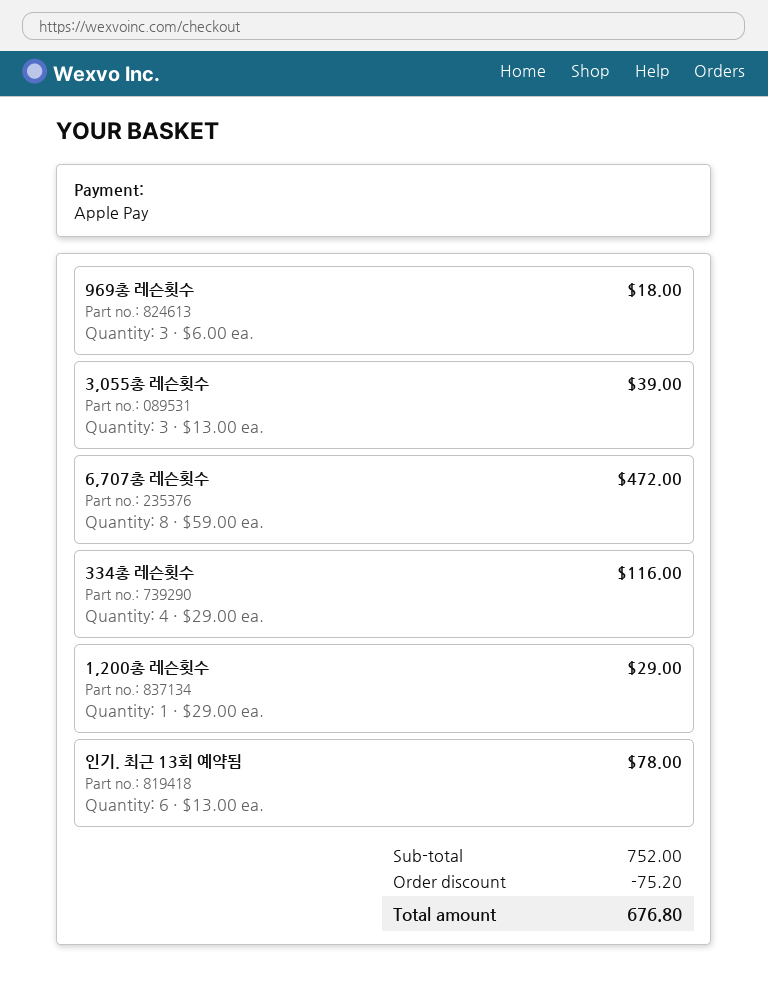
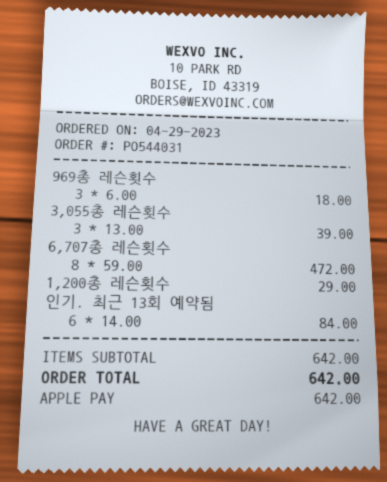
334총 레슨횟수: 4 x 29.00 = 116.00 -> none
인기. 최근 13회 예약됨: 6 x 13.00 = 78.00 -> 6 x 14.00 = 84.00
subtotal: 752.00 -> 642.00
discount: 75.20 -> none
total: 676.80 -> 642.00

